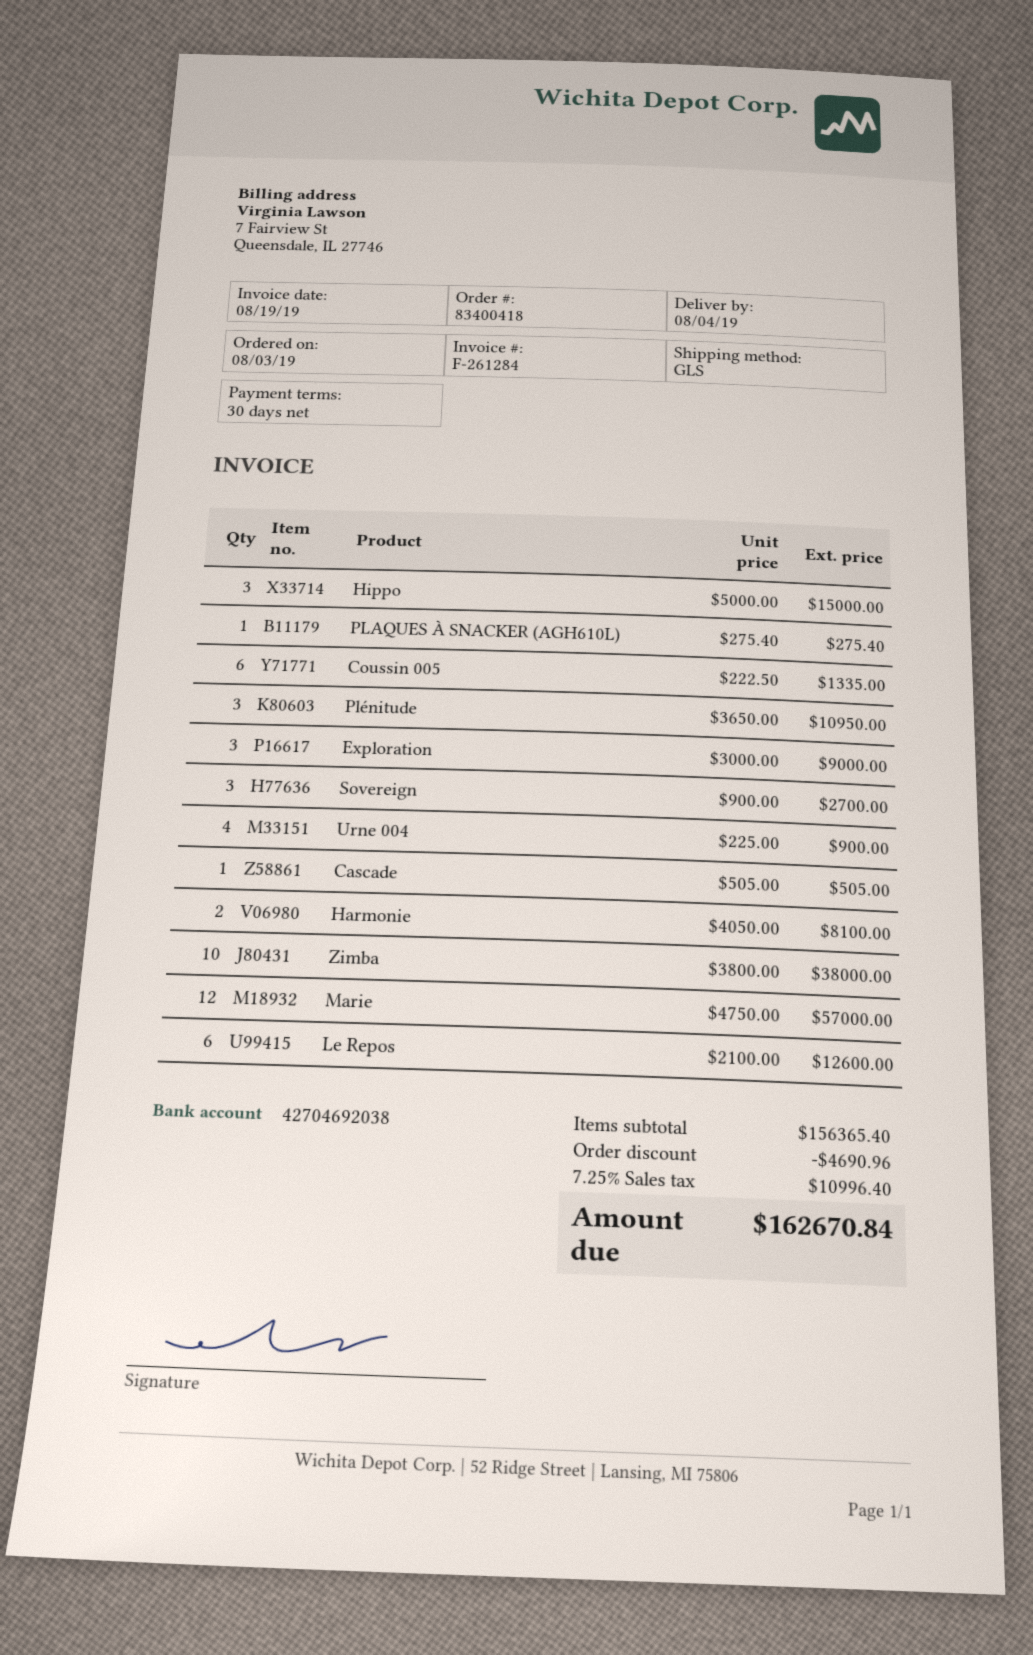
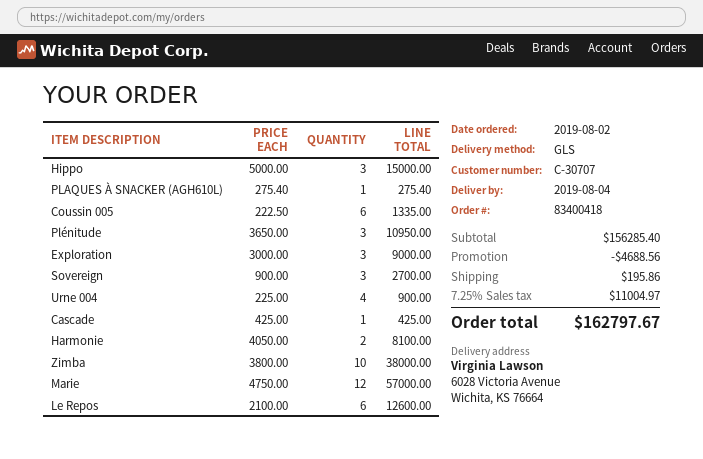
order date: 2019-08-03 -> 2019-08-02
Cascade: 1 x 505.00 = 505.00 -> 1 x 425.00 = 425.00
subtotal: 156365.40 -> 156285.40
discount: 4690.96 -> 4688.56
shipping: none -> 195.86
tax: 7.25% = 10996.40 -> 7.25% = 11004.97
total: 162670.84 -> 162797.67

